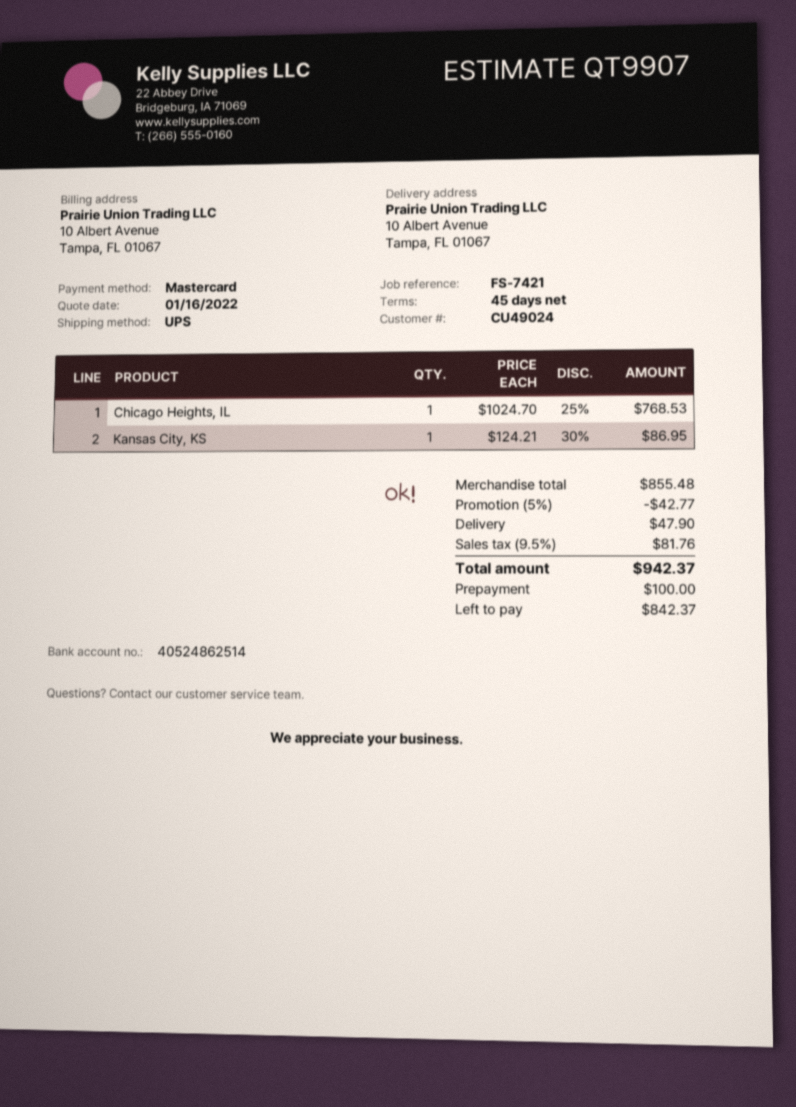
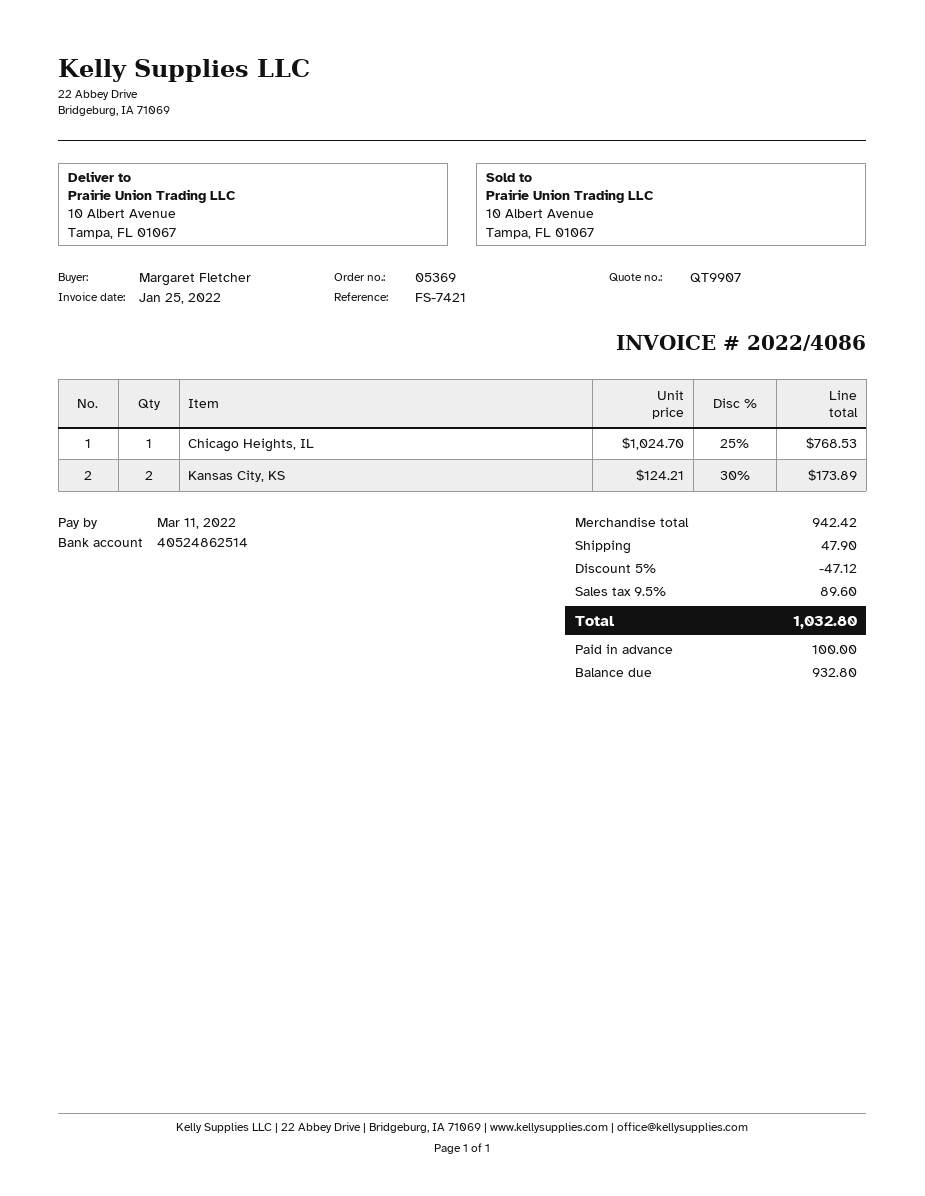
Kansas City, KS: 1 x 124.21 - 30% = 86.95 -> 2 x 124.21 - 30% = 173.89
subtotal: 855.48 -> 942.42
discount: 5% = 42.77 -> 5% = 47.12
tax: 9.5% = 81.76 -> 9.5% = 89.60
total: 942.37 -> 1032.80
balance: 842.37 -> 932.80

